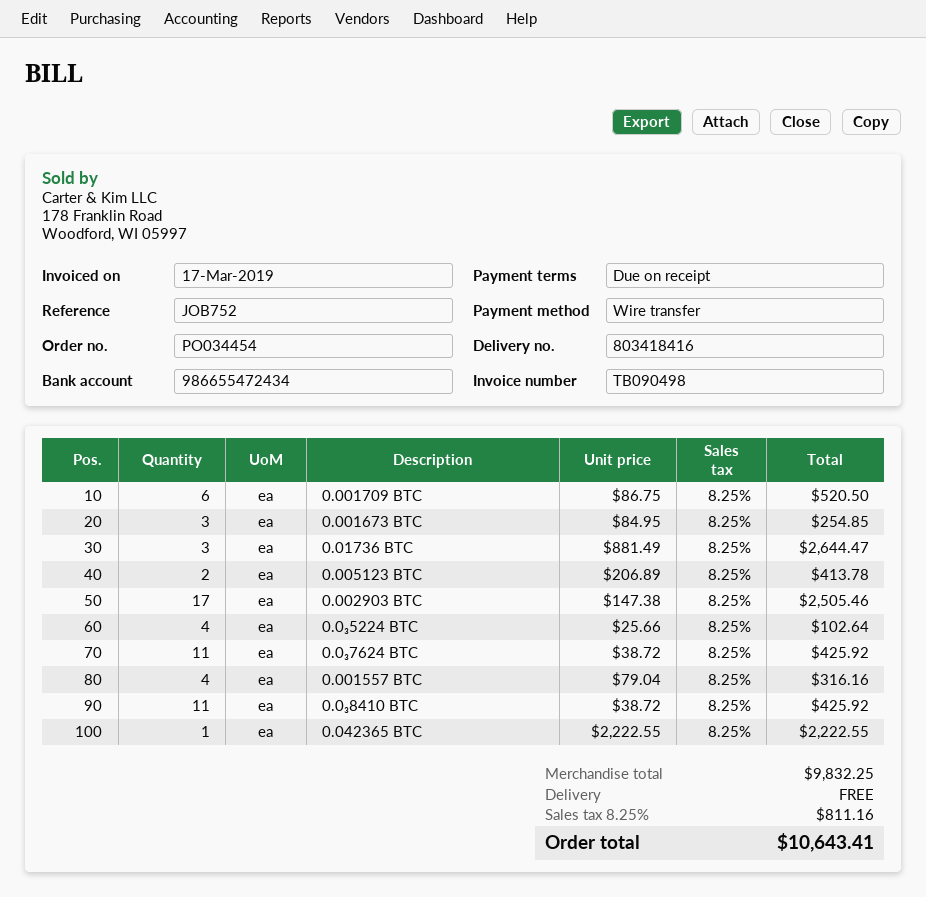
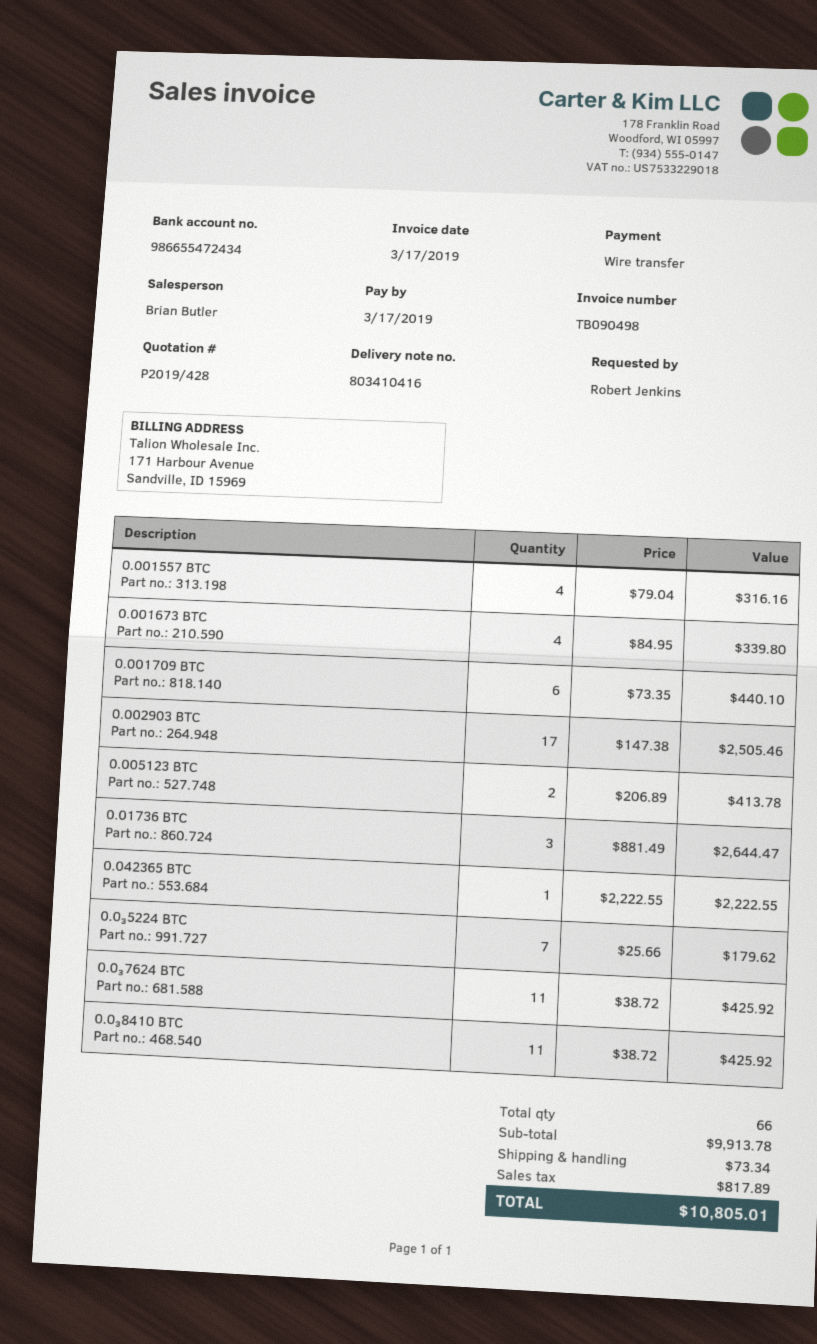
delivery note number: 803418416 -> 803410416
0.001709 BTC: 6 x 86.75 = 520.50 -> 6 x 73.35 = 440.10
0.001673 BTC: 3 x 84.95 = 254.85 -> 4 x 84.95 = 339.80
0.0₃5224 BTC: 4 x 25.66 = 102.64 -> 7 x 25.66 = 179.62
subtotal: 9832.25 -> 9913.78
shipping: 0.00 -> 73.34
tax: 811.16 -> 817.89
total: 10643.41 -> 10805.01

